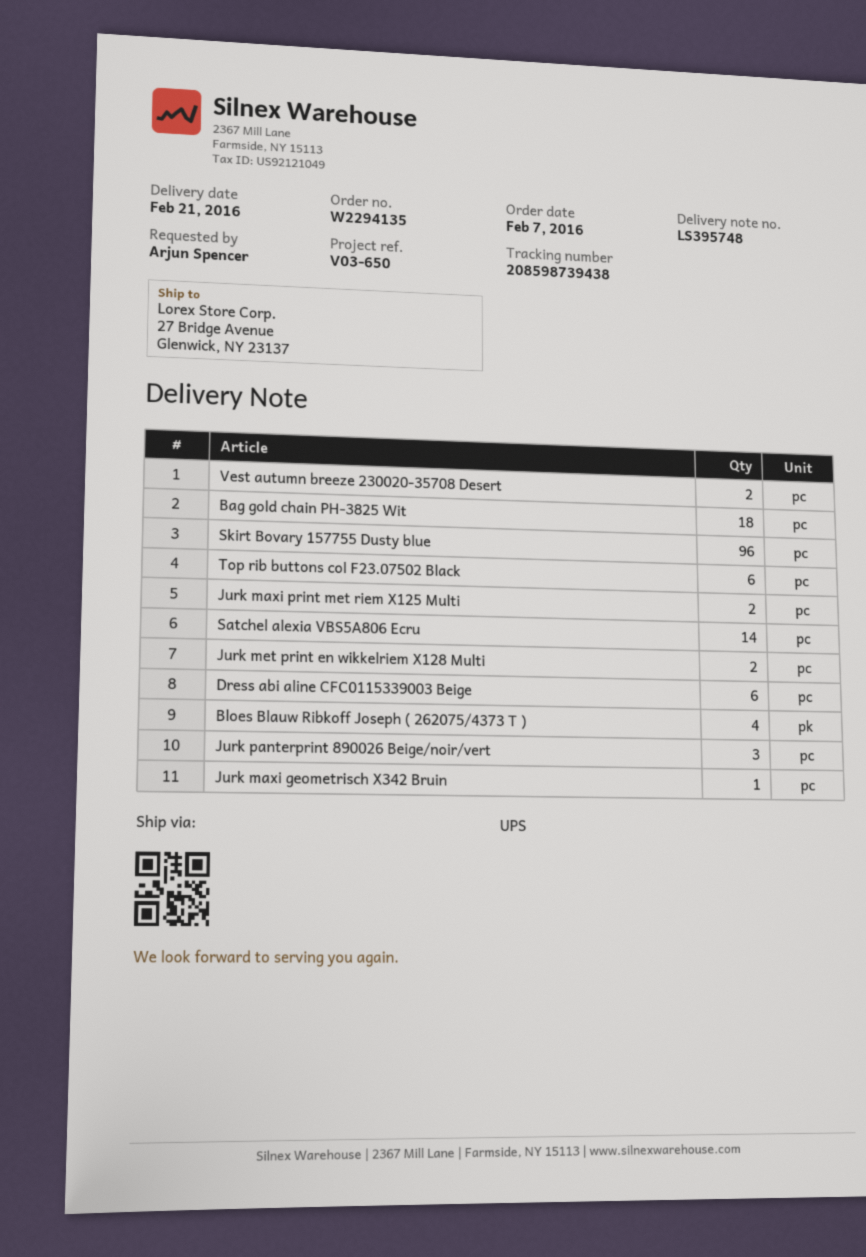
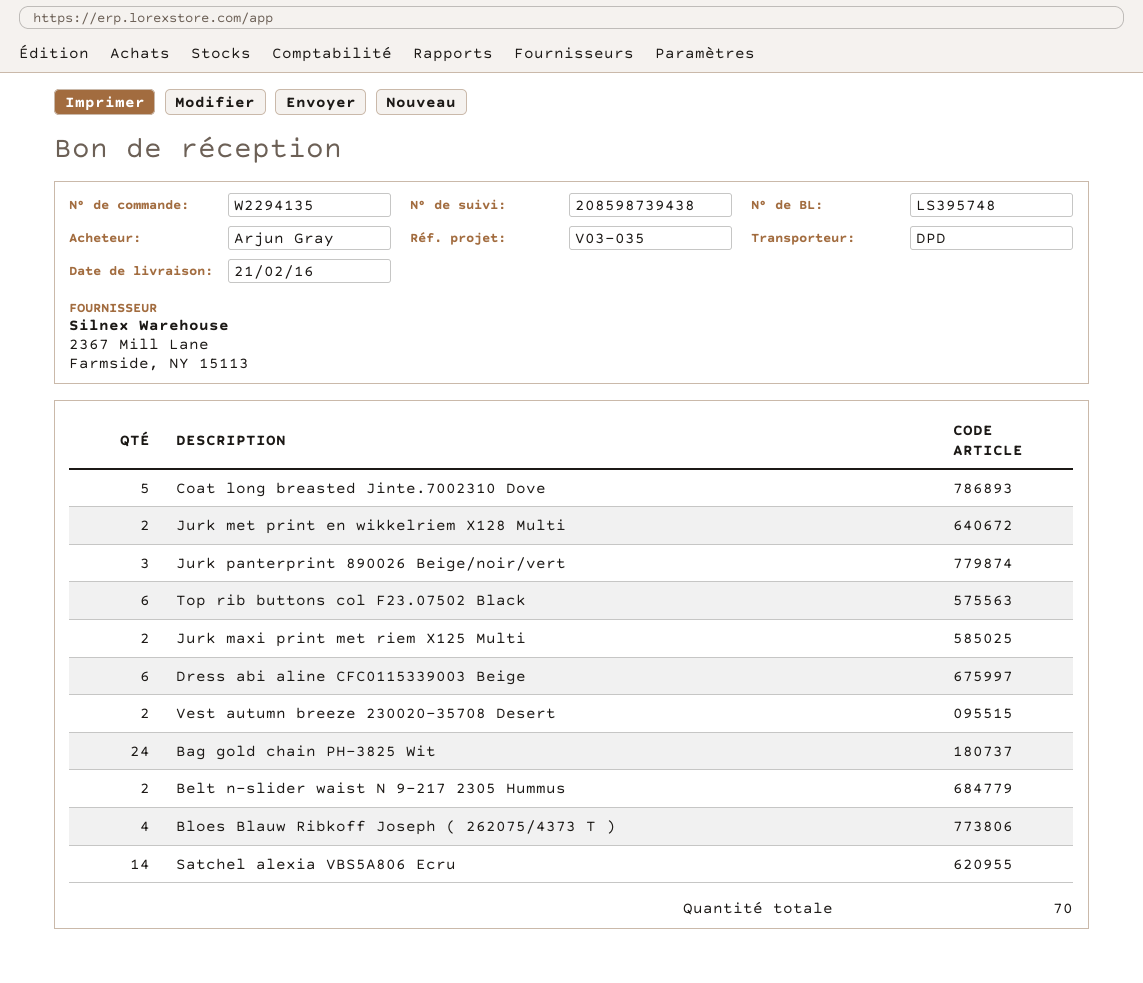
reference: V03-650 -> V03-035
ordered by: Arjun Spencer -> Arjun Gray
shipping method: UPS -> DPD
Bag gold chain PH-3825 Wit: 18 -> 24
Skirt Bovary 157755 Dusty blue: 96 -> none
Jurk maxi geometrisch X342 Bruin: 1 -> none
Coat long breasted Jinte.7002310 Dove: none -> 5
Belt n-slider waist N 9-217 2305 Hummus: none -> 2

